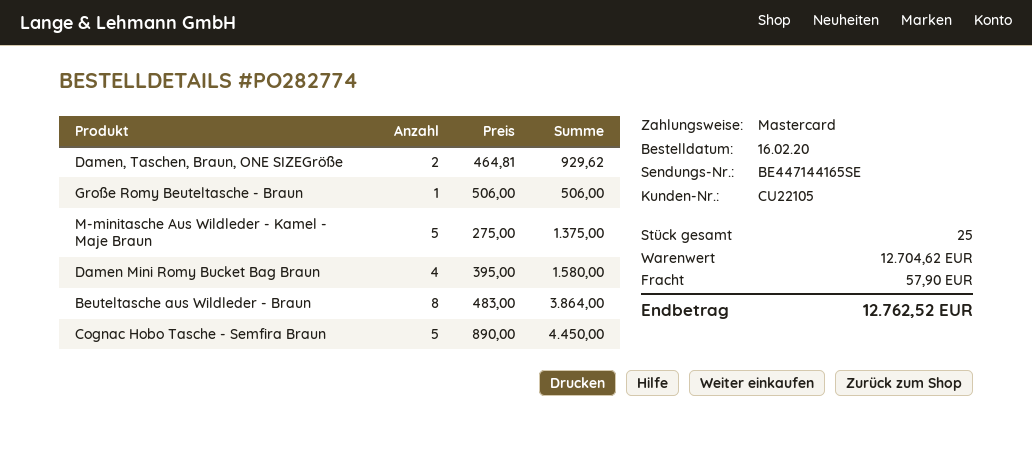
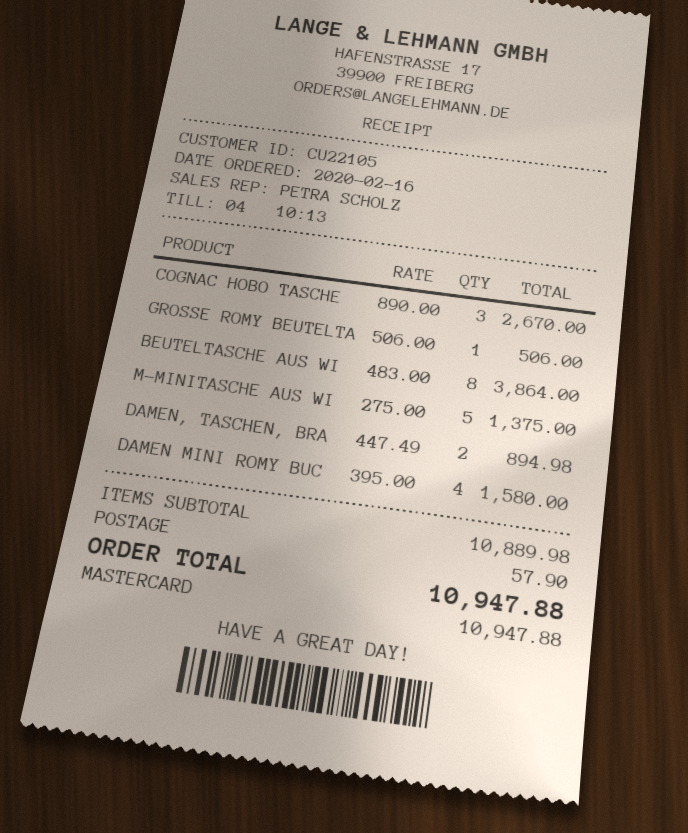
Damen, Taschen, Braun, ONE SIZEGröße: 2 x 464.81 = 929.62 -> 2 x 447.49 = 894.98
Cognac Hobo Tasche - Semfira Braun: 5 x 890.00 = 4450.00 -> 3 x 890.00 = 2670.00
subtotal: 12704.62 -> 10889.98
total: 12762.52 -> 10947.88

